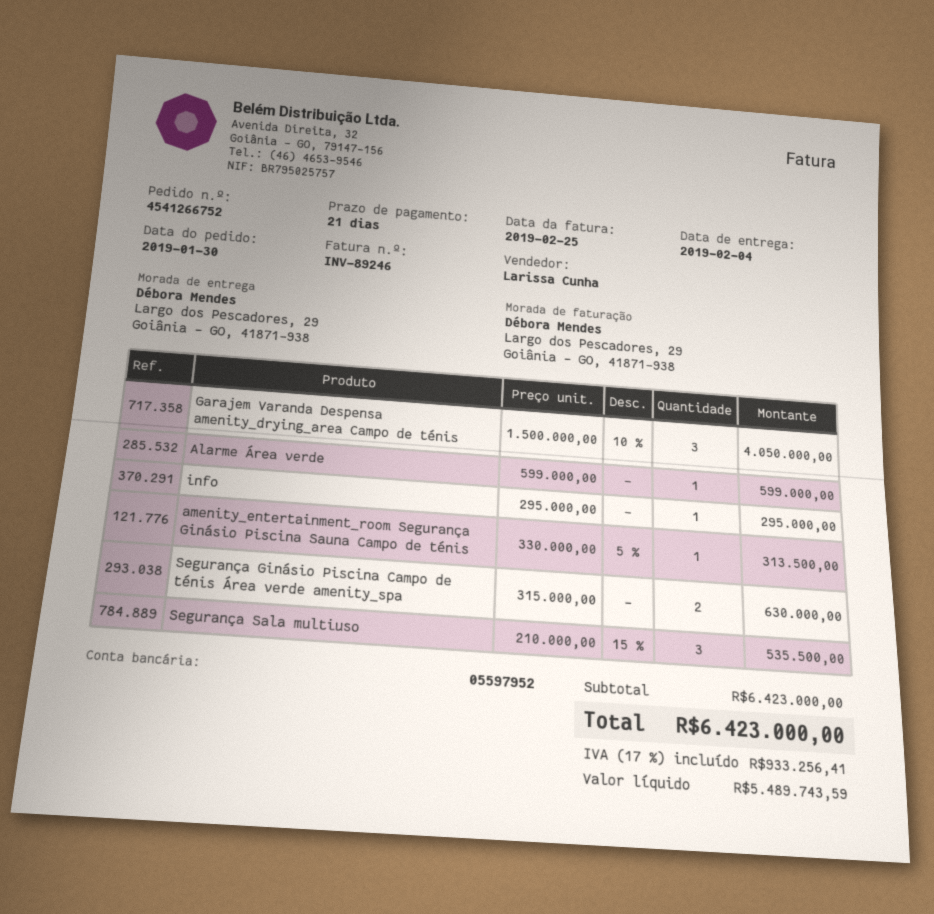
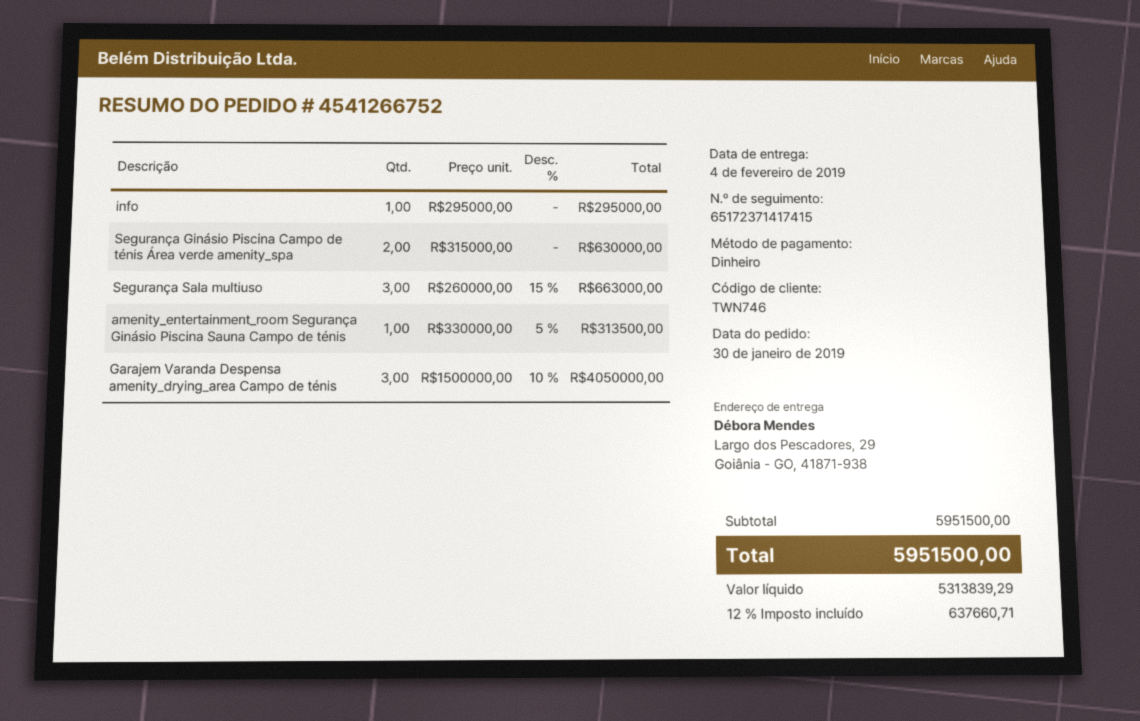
Alarme Área verde: 1 x 599000.00 = 599000.00 -> none
Segurança Sala multiuso: 3 x 210000.00 - 15% = 535500.00 -> 3 x 260000.00 - 15% = 663000.00
subtotal: 6423000.00 -> 5951500.00
net: 5489743.59 -> 5313839.29
tax: 17% = 933256.41 -> 12% = 637660.71
total: 6423000.00 -> 5951500.00

